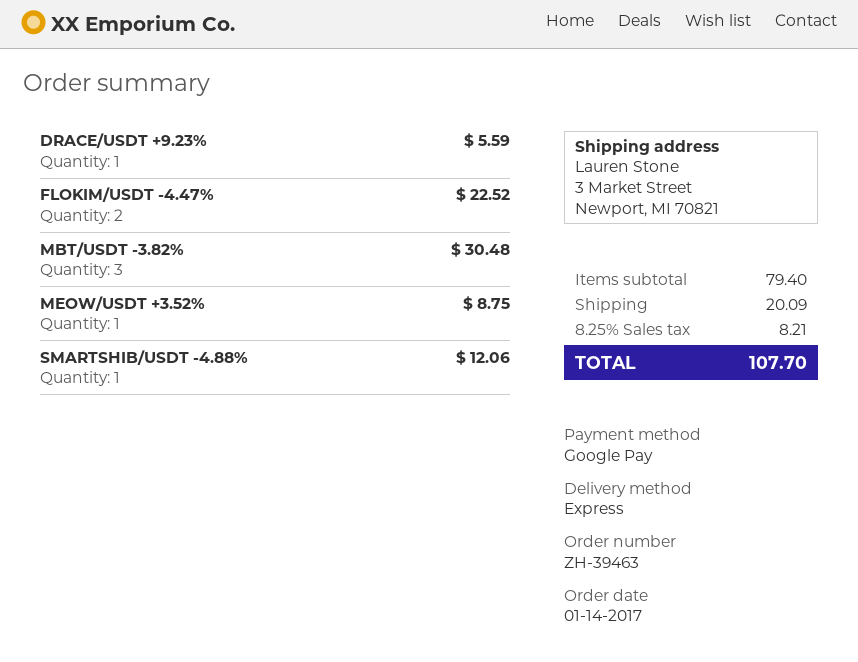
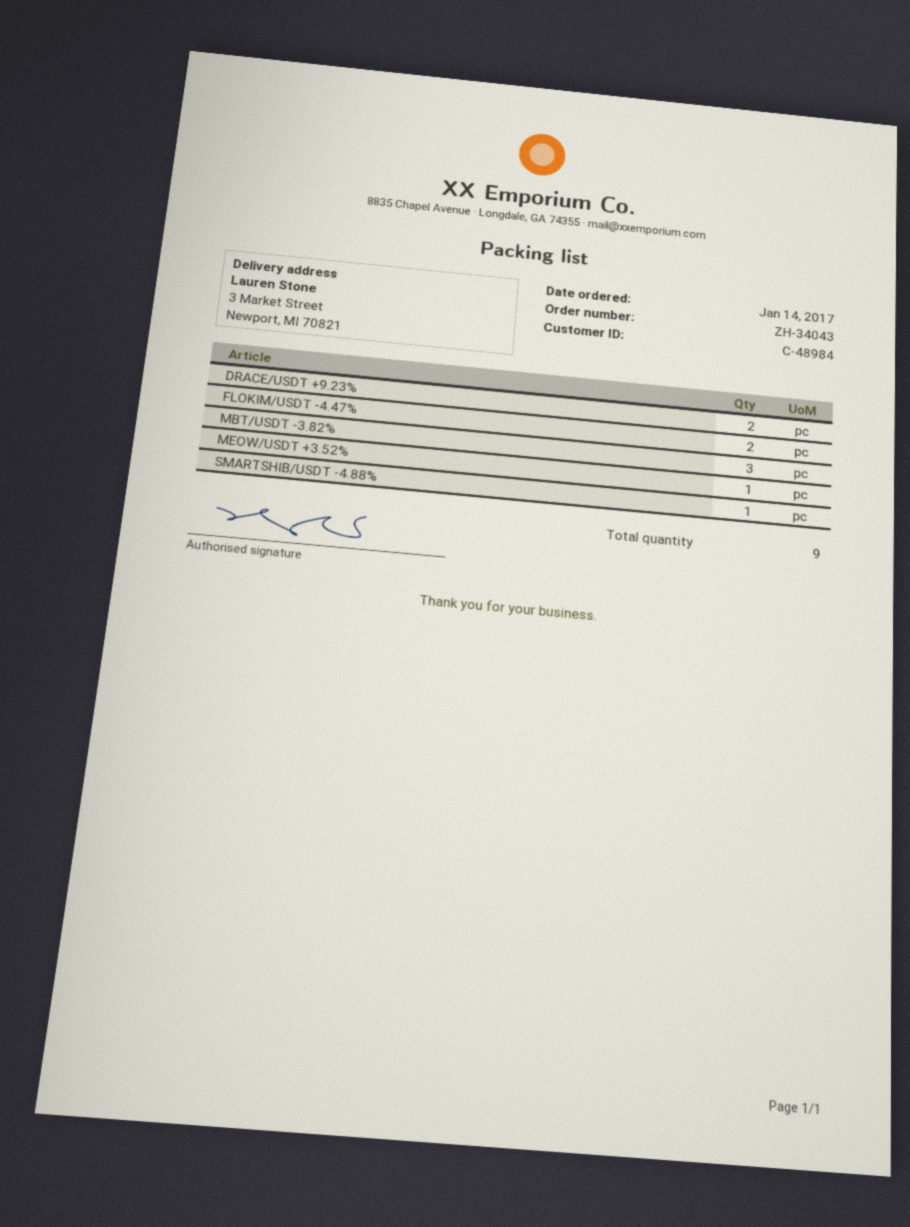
order number: ZH-39463 -> ZH-34043
DRACE/USDT +9.23%: 1 -> 2

